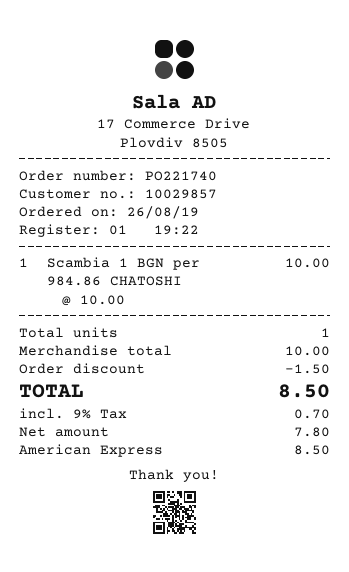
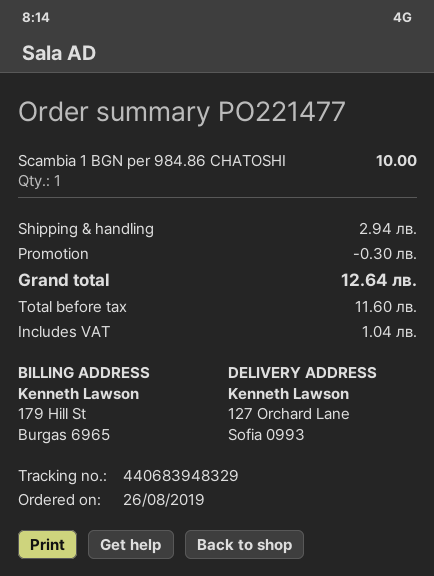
order number: PO221740 -> PO221477
discount: 1.50 -> 0.30
shipping: none -> 2.94
net: 7.80 -> 11.60
tax: 0.70 -> 1.04
total: 8.50 -> 12.64

